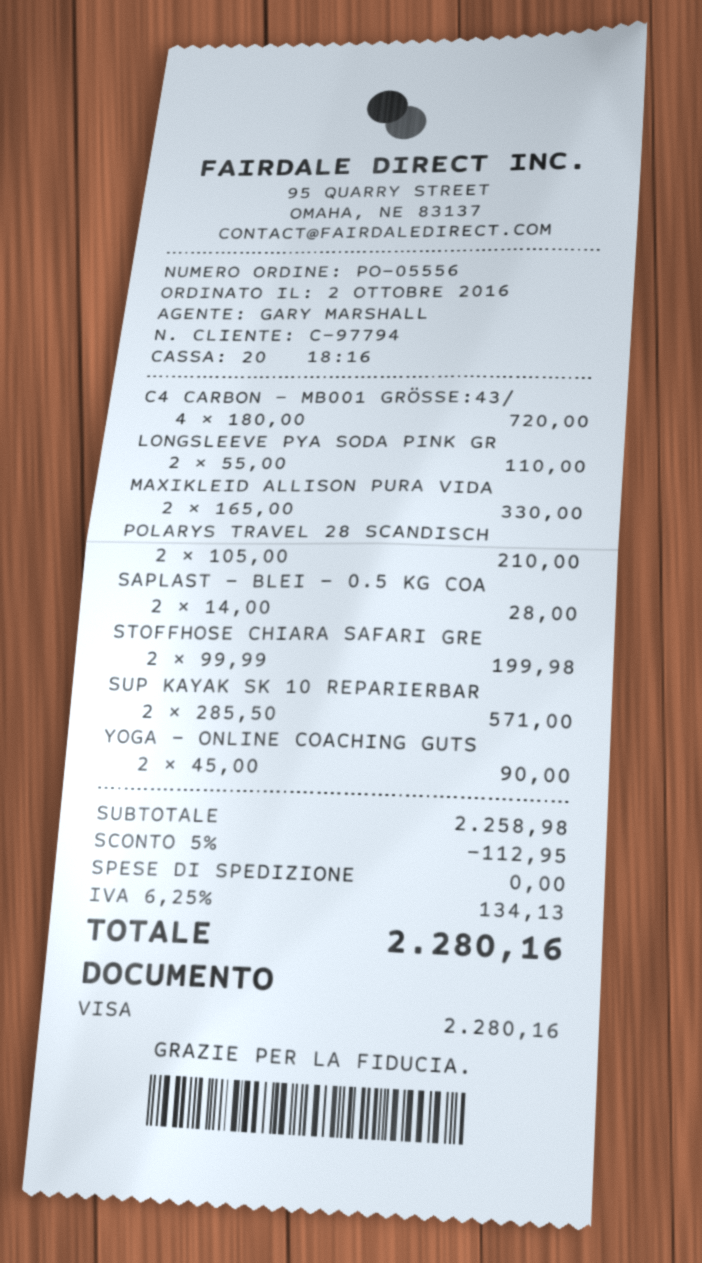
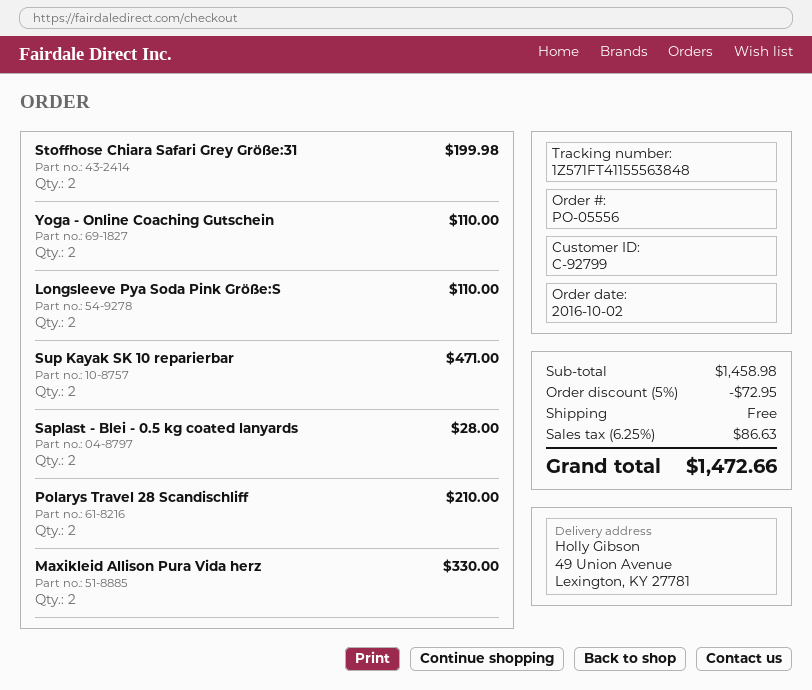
customer number: C-97794 -> C-92799
C4 CARBON - MB001 GRÖSSE:43/: 4 for 720.00 -> none
SUP KAYAK SK 10 REPARIERBAR: 2 for 571.00 -> 2 for 471.00
YOGA - ONLINE COACHING GUTS: 2 for 90.00 -> 2 for 110.00
subtotal: 2258.98 -> 1458.98
discount: 5% = 112.95 -> 5% = 72.95
tax: 6.25% = 134.13 -> 6.25% = 86.63
total: 2280.16 -> 1472.66

